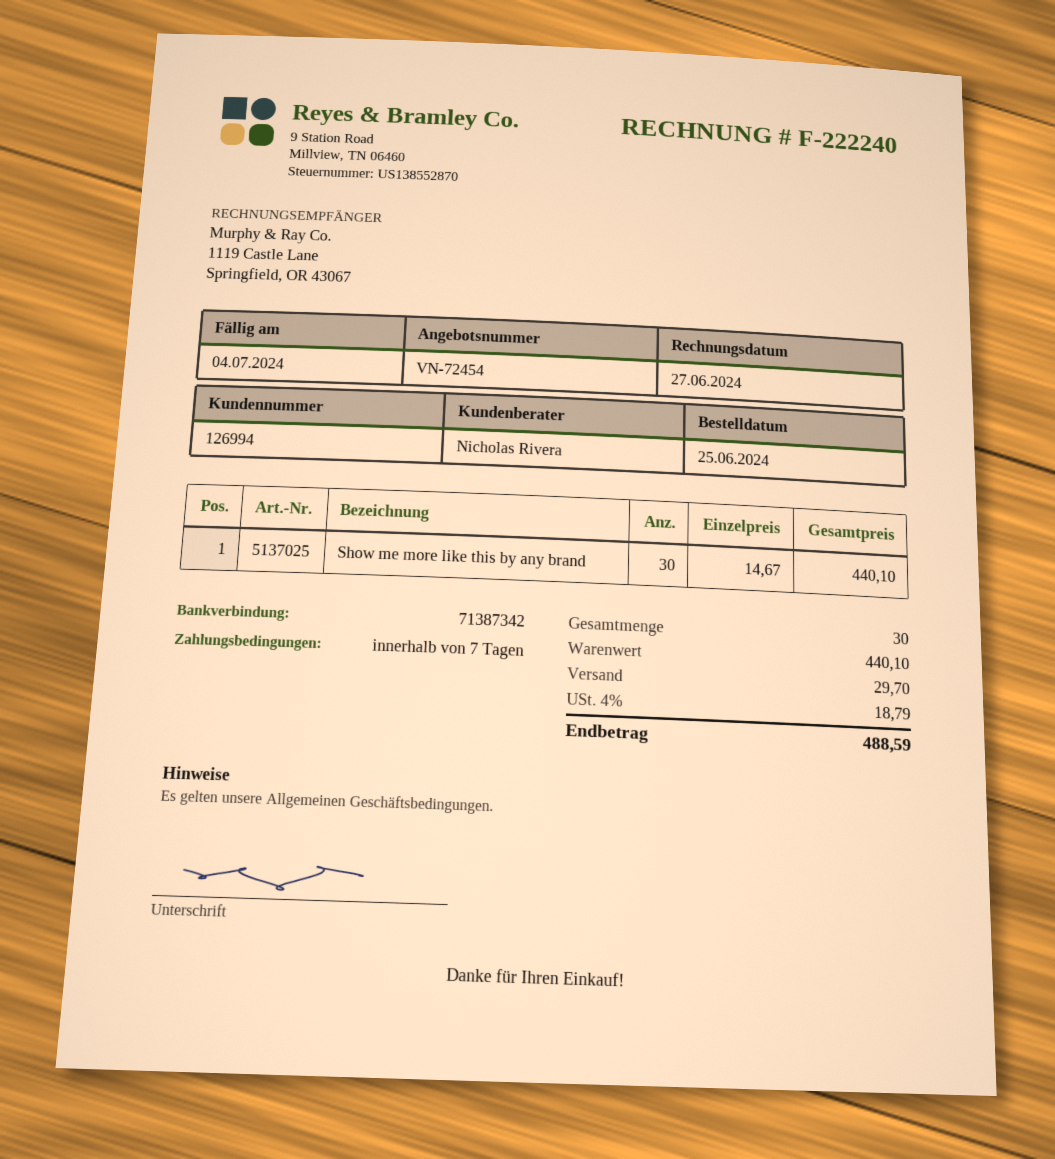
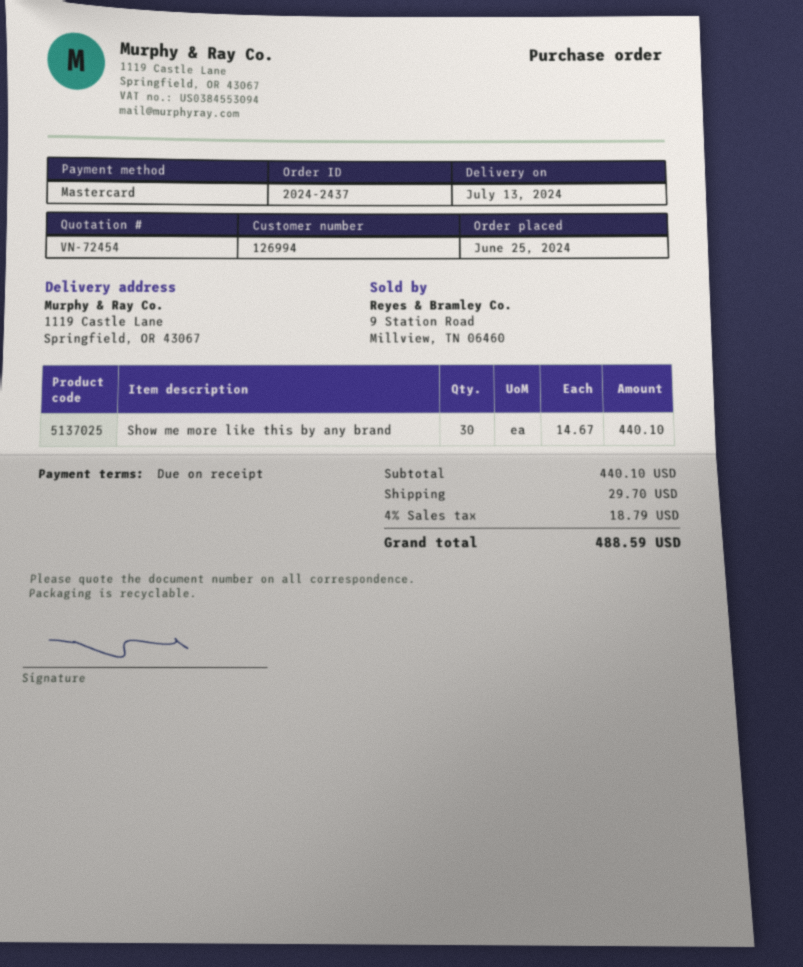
payment terms: 7 days -> on receipt

